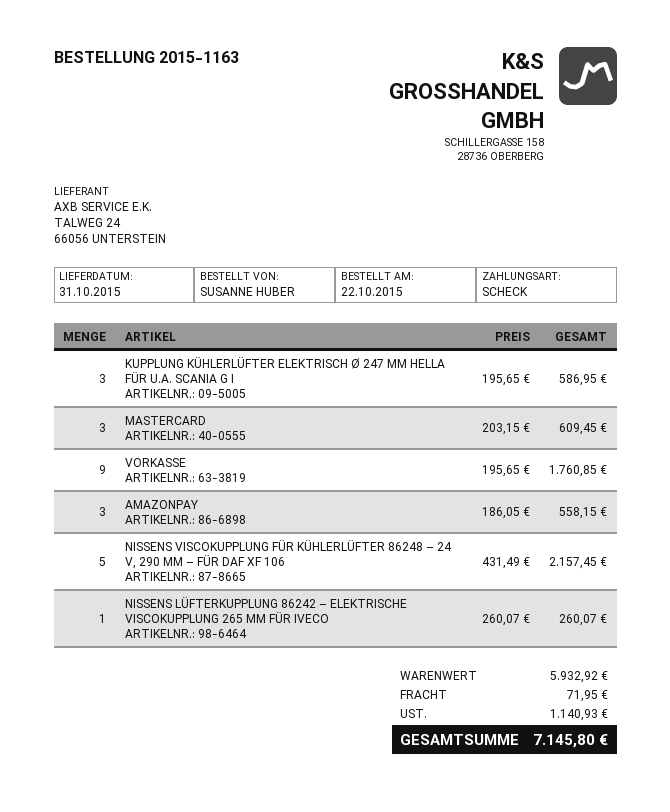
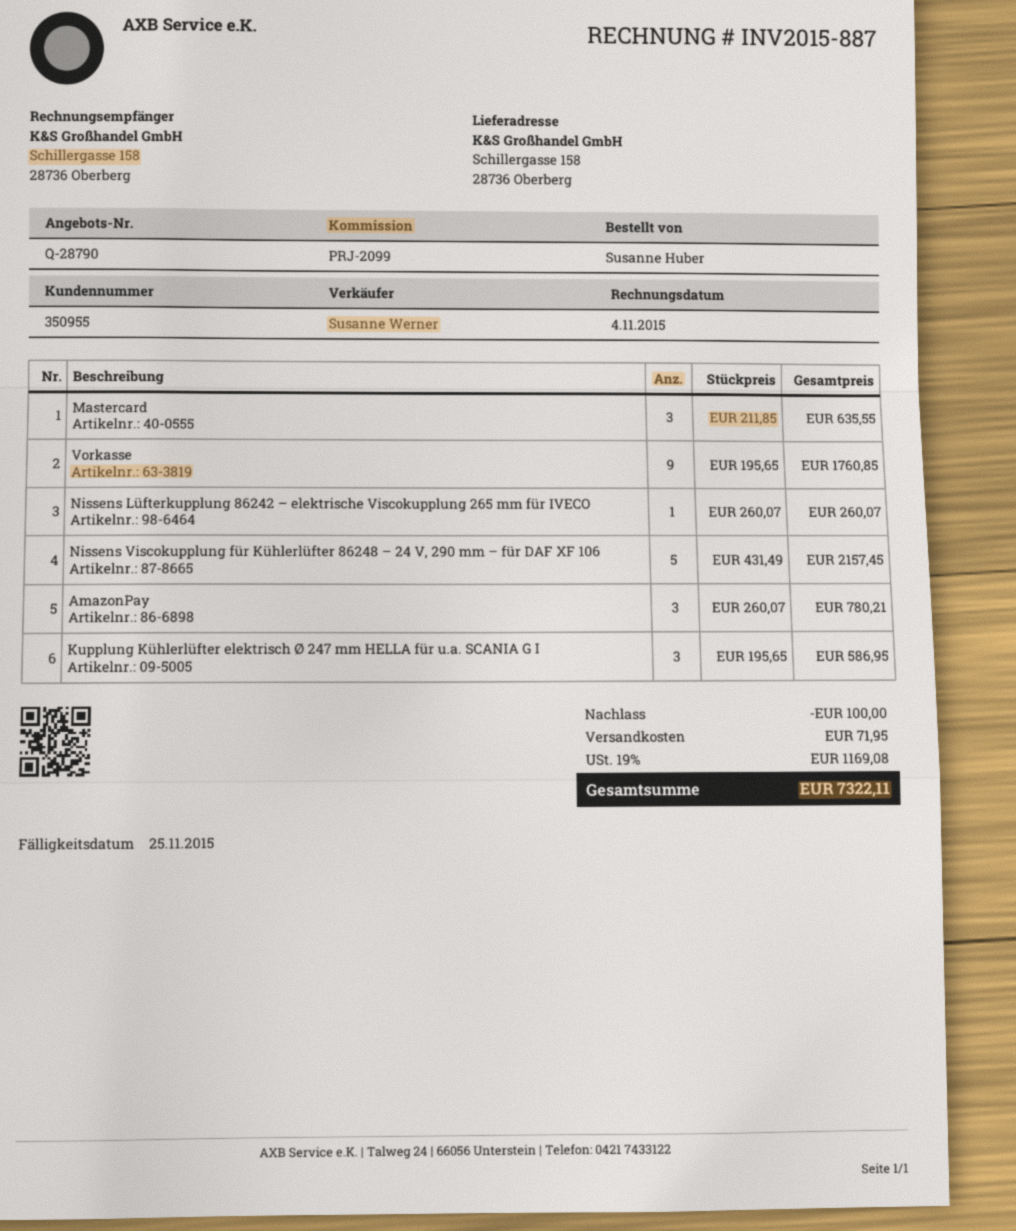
MASTERCARD: 3 x 203.15 = 609.45 -> 3 x 211.85 = 635.55
AMAZONPAY: 3 x 186.05 = 558.15 -> 3 x 260.07 = 780.21
discount: none -> 100.00
tax: 1140.93 -> 1169.08
total: 7145.80 -> 7322.11

